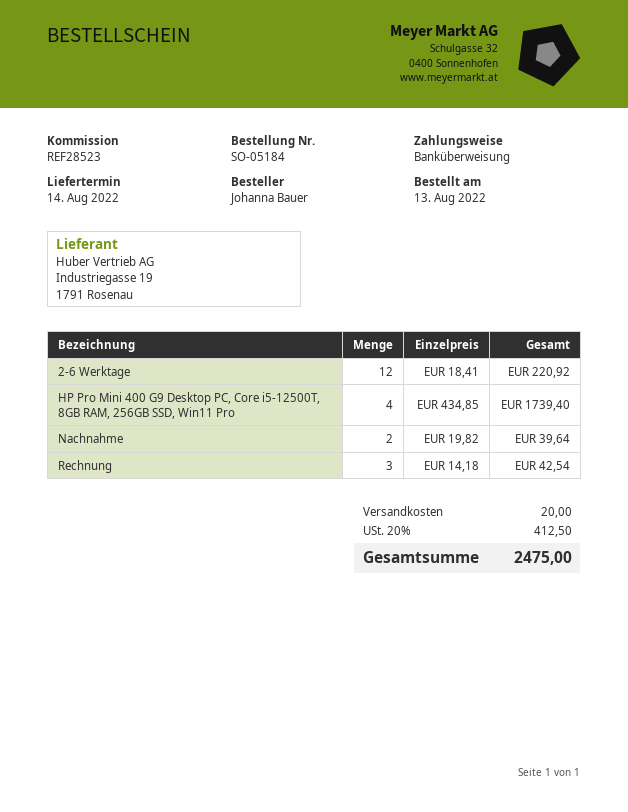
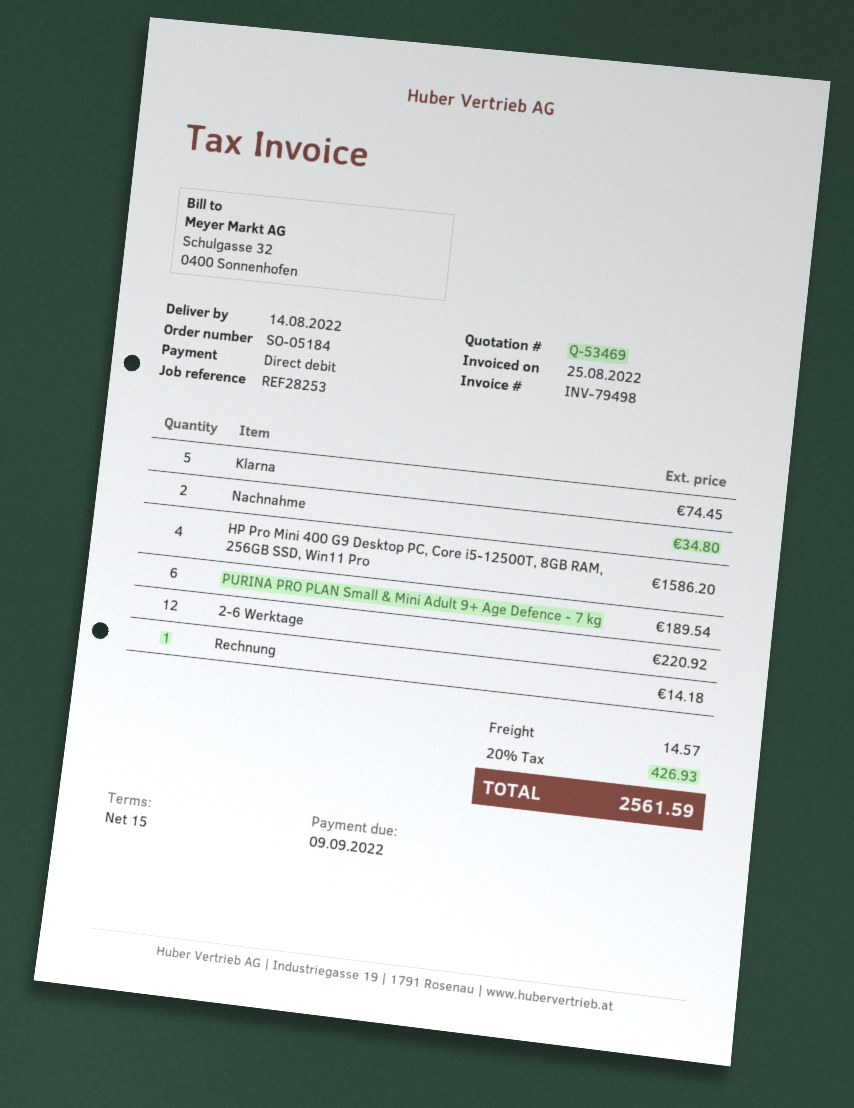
reference: REF28523 -> REF28253
payment method: bank transfer -> direct debit
HP Pro Mini 400 G9 Desktop PC, Core i5-12500T, 8GB RAM, 256GB SSD, Win11 Pro: 4 for 1739.40 -> 4 for 1586.20
Nachnahme: 2 for 39.64 -> 2 for 34.80
Rechnung: 3 for 42.54 -> 1 for 14.18
Klarna: none -> 5 for 74.45
PURINA PRO PLAN Small & Mini Adult 9+ Age Defence - 7 kg: none -> 6 for 189.54
shipping: 20.00 -> 14.57
tax: 20% = 412.50 -> 20% = 426.93
total: 2475.00 -> 2561.59

